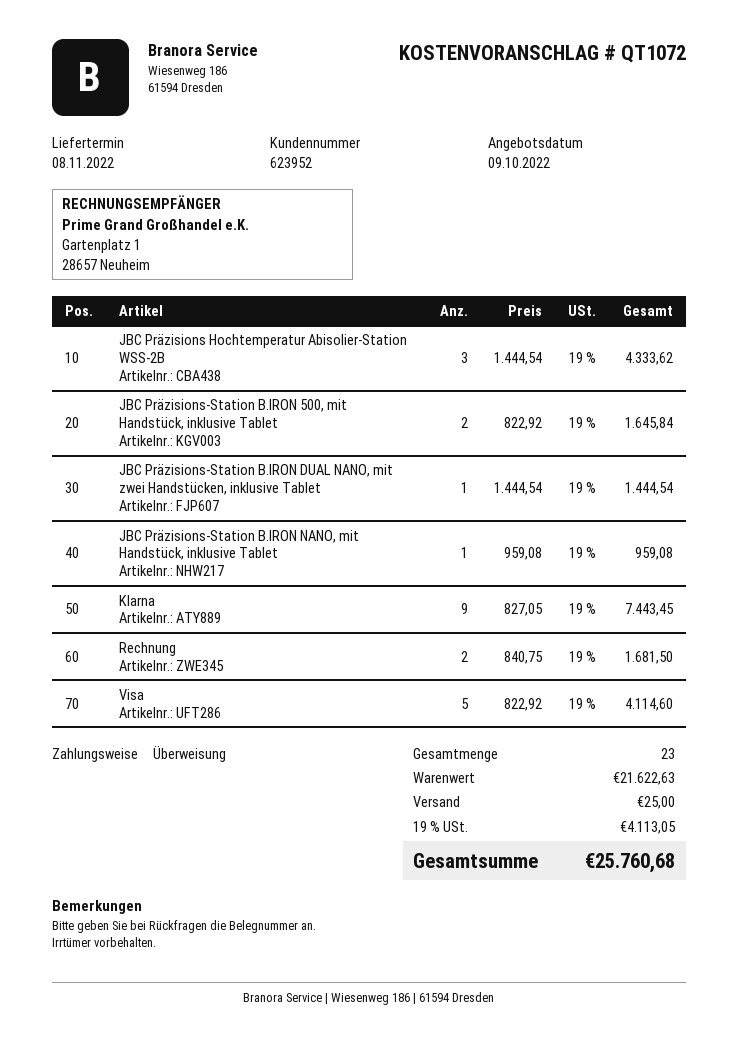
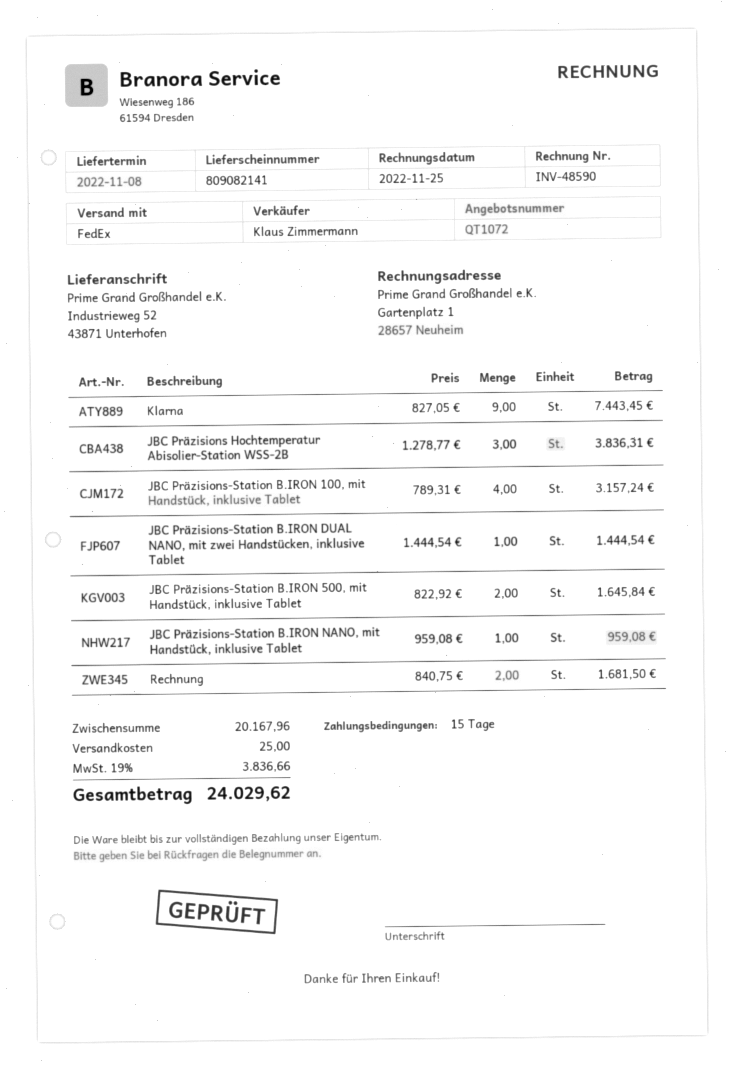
JBC Präzisions Hochtemperatur Abisolier-Station WSS-2B: 3 x 1444.54 = 4333.62 -> 3 x 1278.77 = 3836.31
Visa: 5 x 822.92 = 4114.60 -> none
JBC Präzisions-Station B.IRON 100, mit Handstück, inklusive Tablet: none -> 4 x 789.31 = 3157.24
subtotal: 21622.63 -> 20167.96
tax: 19% = 4113.05 -> 19% = 3836.66
total: 25760.68 -> 24029.62

